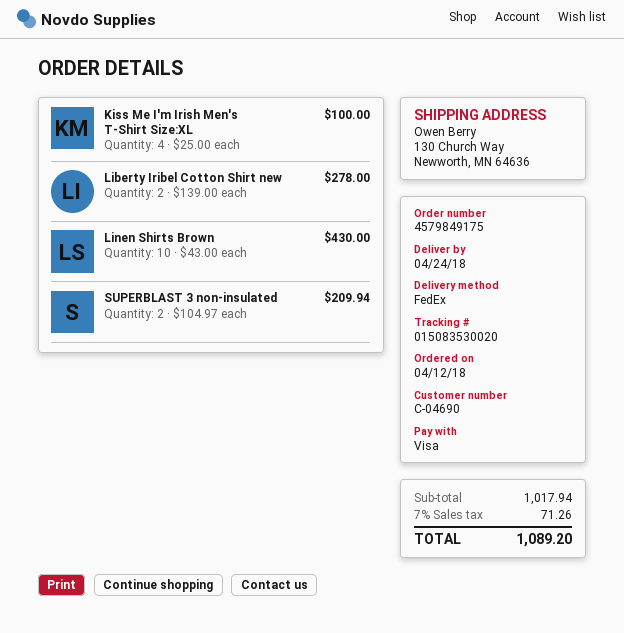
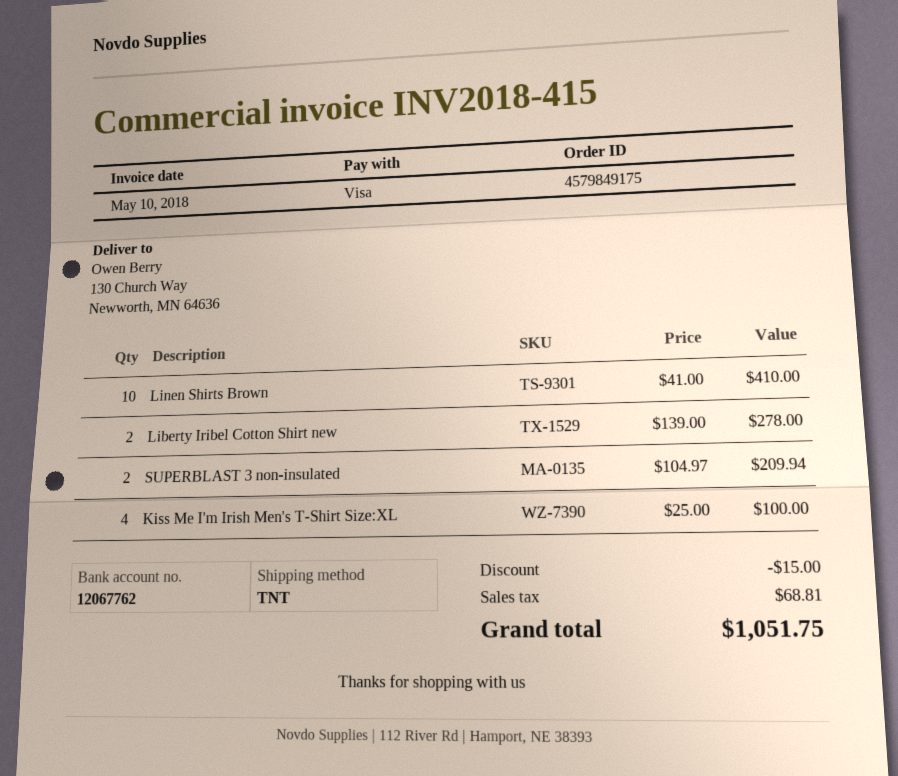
shipping method: FedEx -> TNT
Linen Shirts Brown: 10 x 43.00 = 430.00 -> 10 x 41.00 = 410.00
discount: none -> 15.00
tax: 71.26 -> 68.81
total: 1089.20 -> 1051.75

